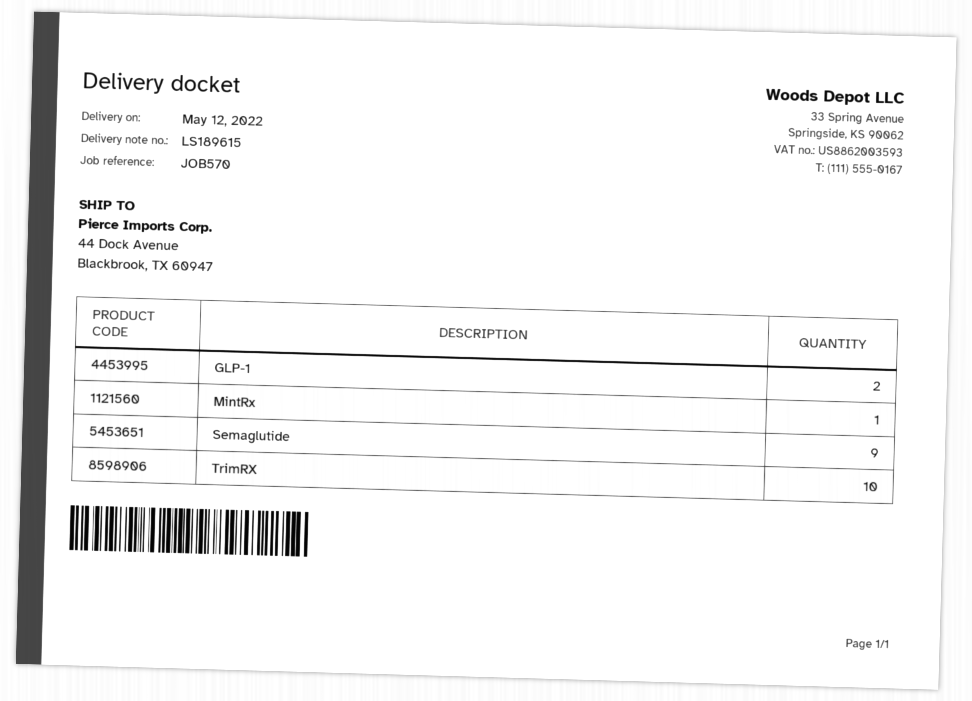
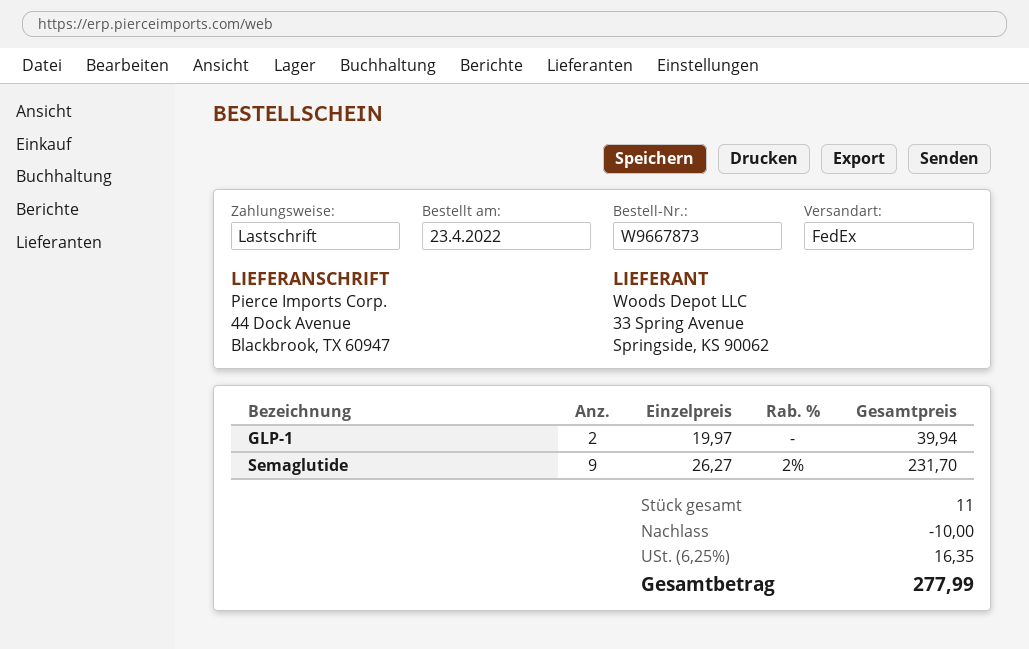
MintRx: 1 -> none
TrimRX: 10 -> none

